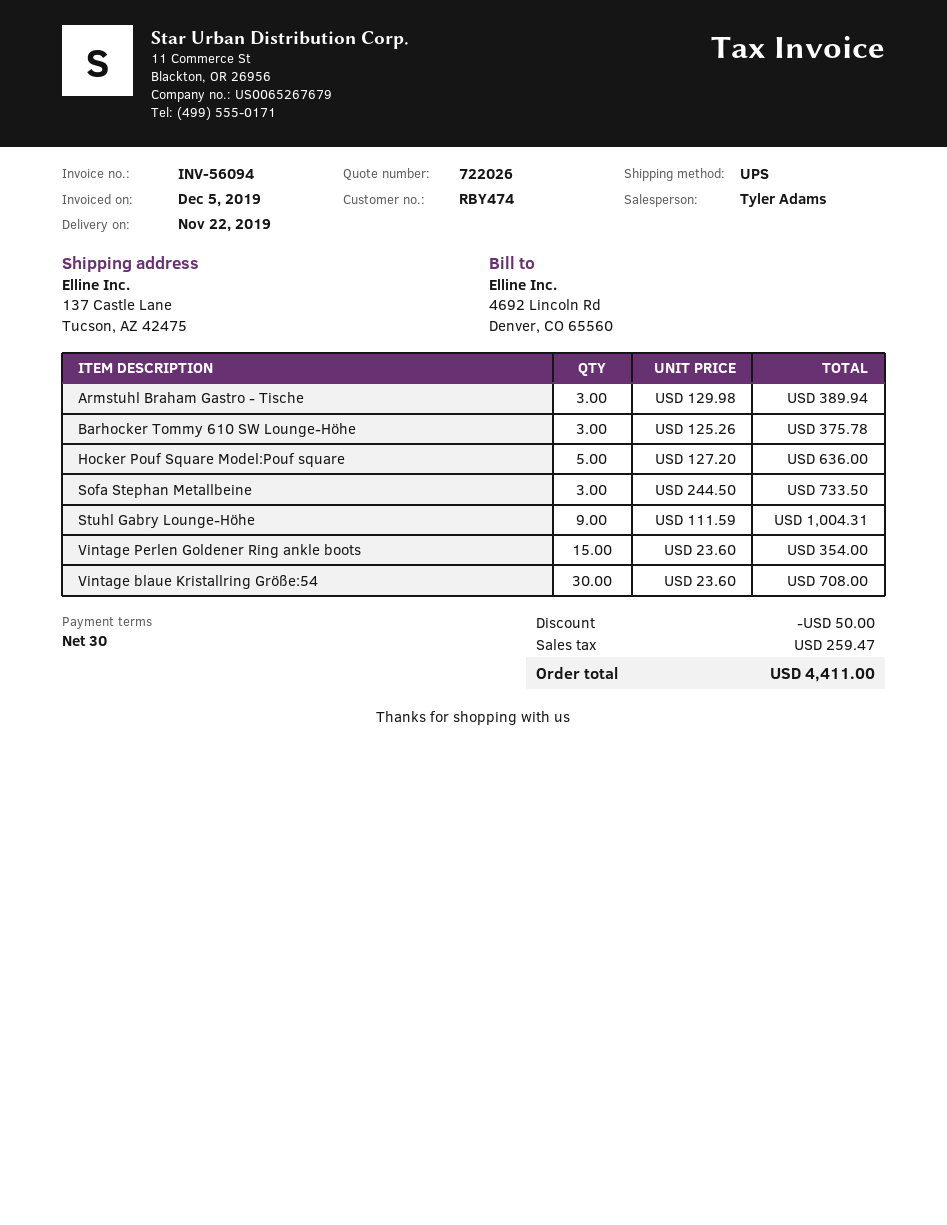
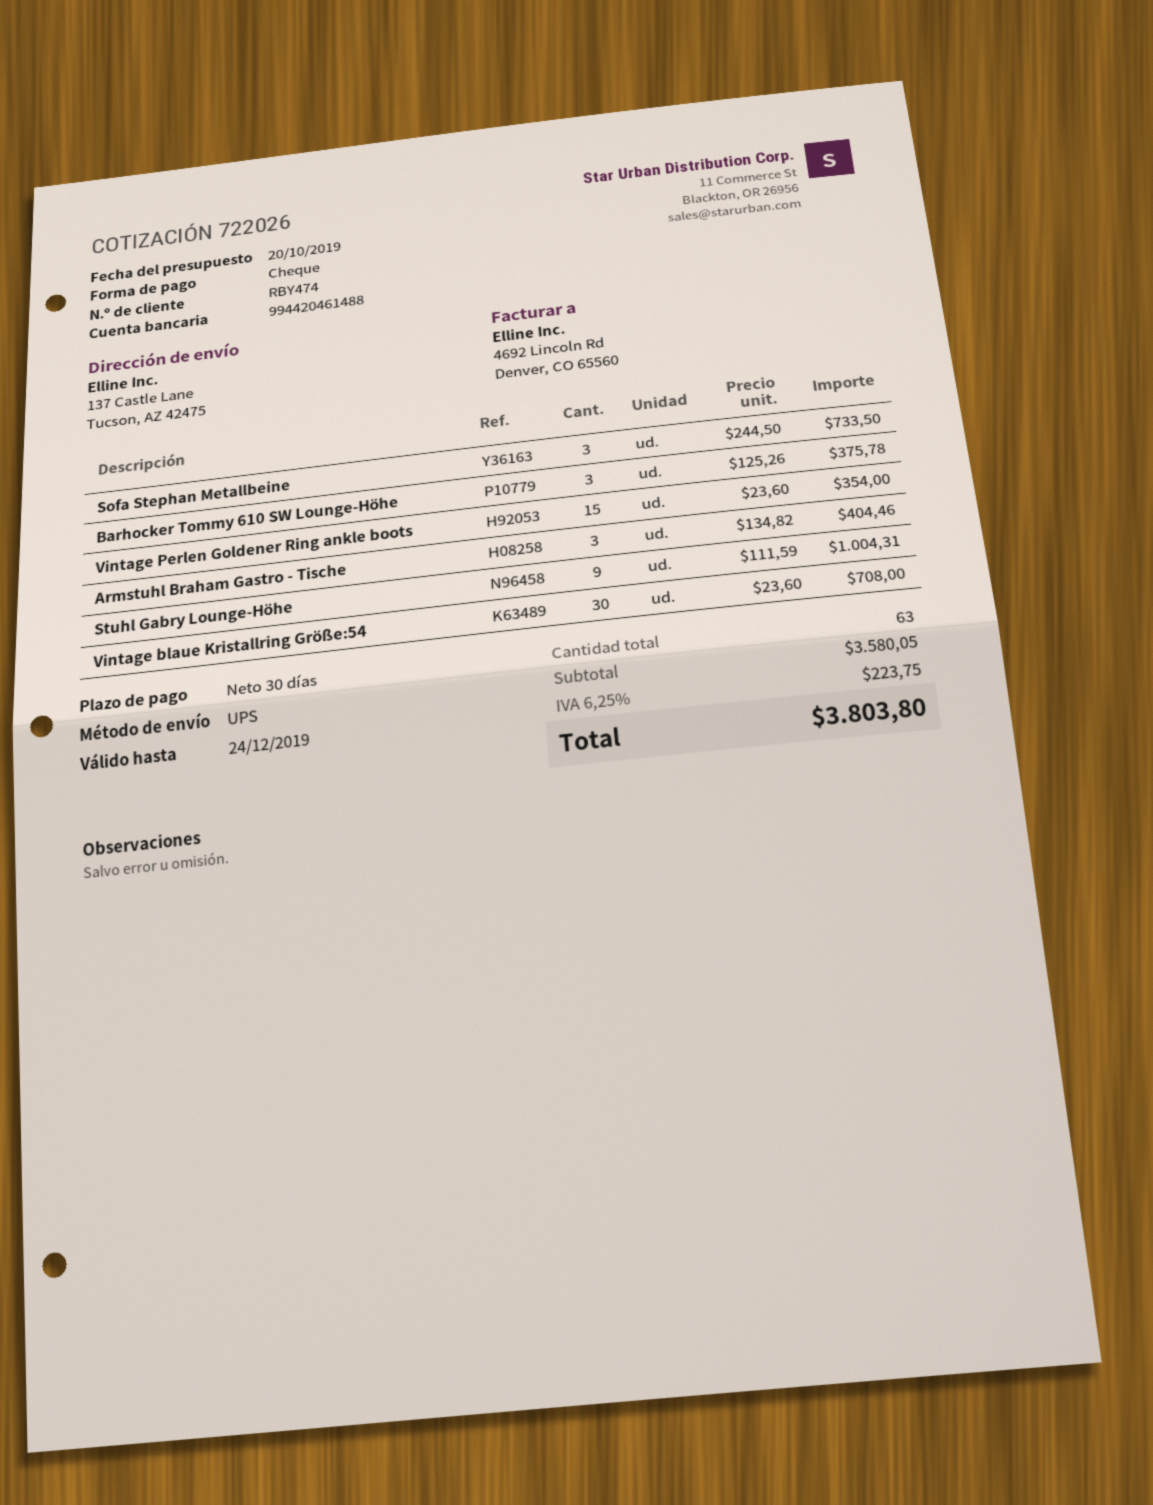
Armstuhl Braham Gastro - Tische: 3 x 129.98 = 389.94 -> 3 x 134.82 = 404.46
Hocker Pouf Square Model:Pouf square: 5 x 127.20 = 636.00 -> none
discount: 50.00 -> none
tax: 259.47 -> 223.75
total: 4411.00 -> 3803.80

